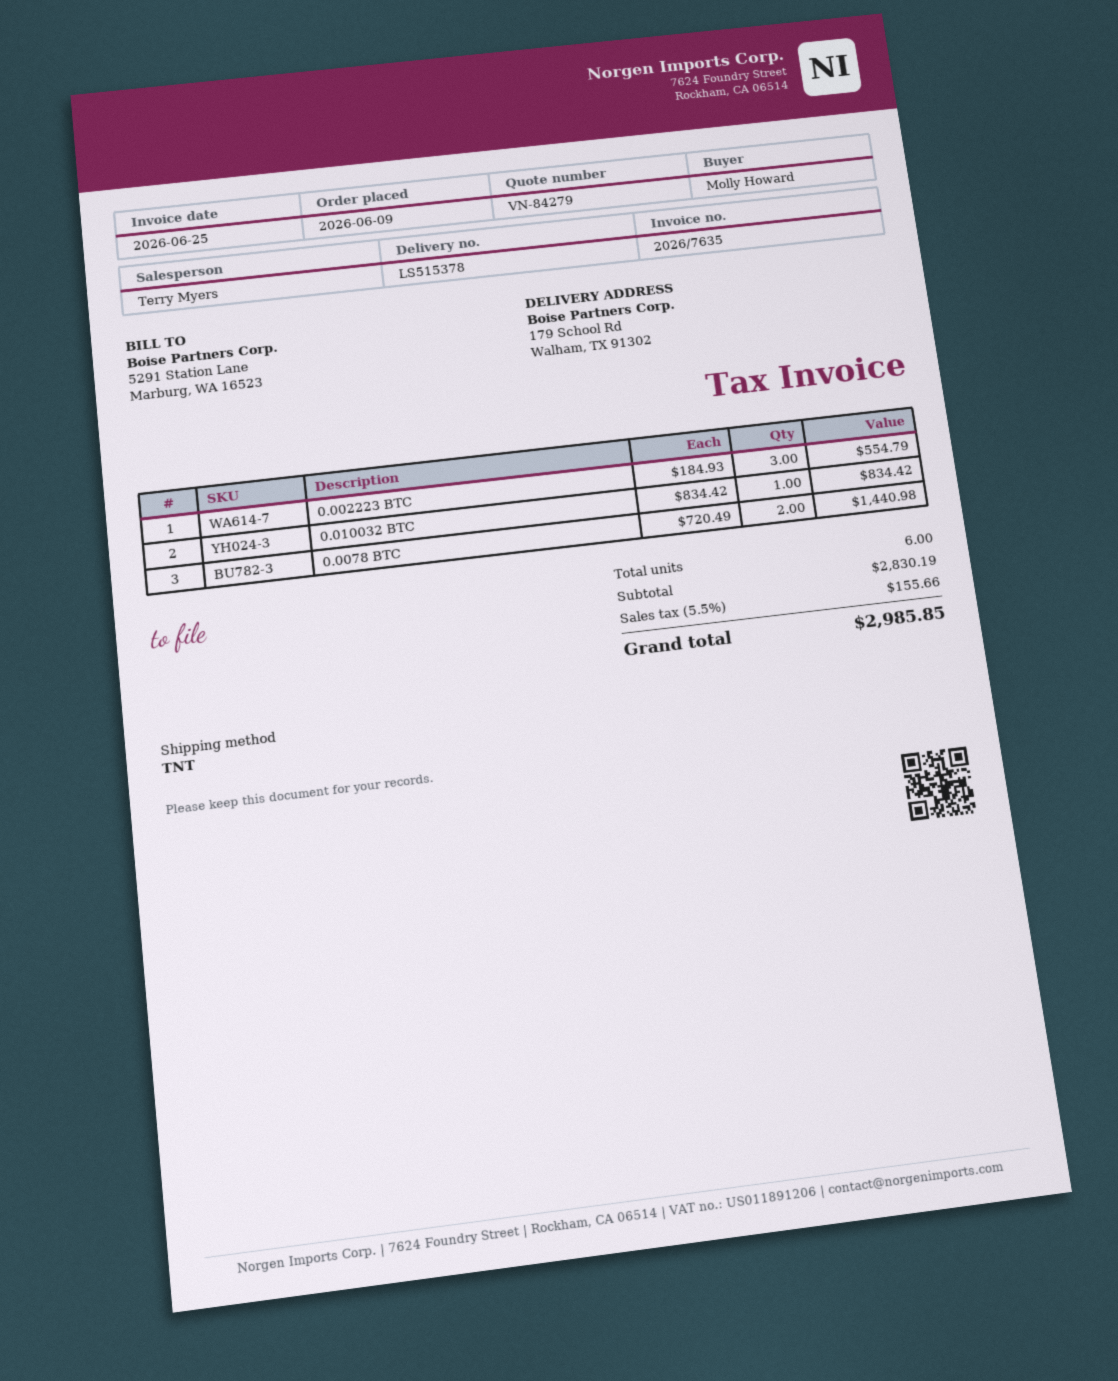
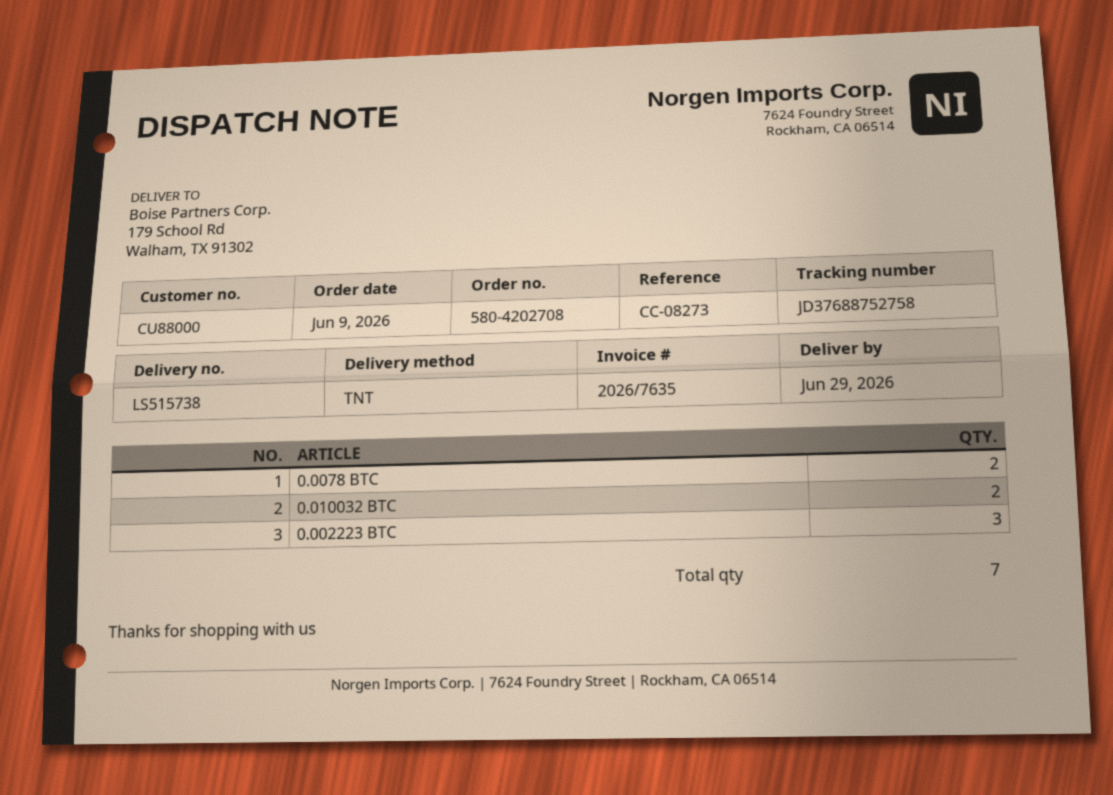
delivery note number: LS515378 -> LS515738
0.010032 BTC: 1 -> 2
total quantity: 6 -> 7

